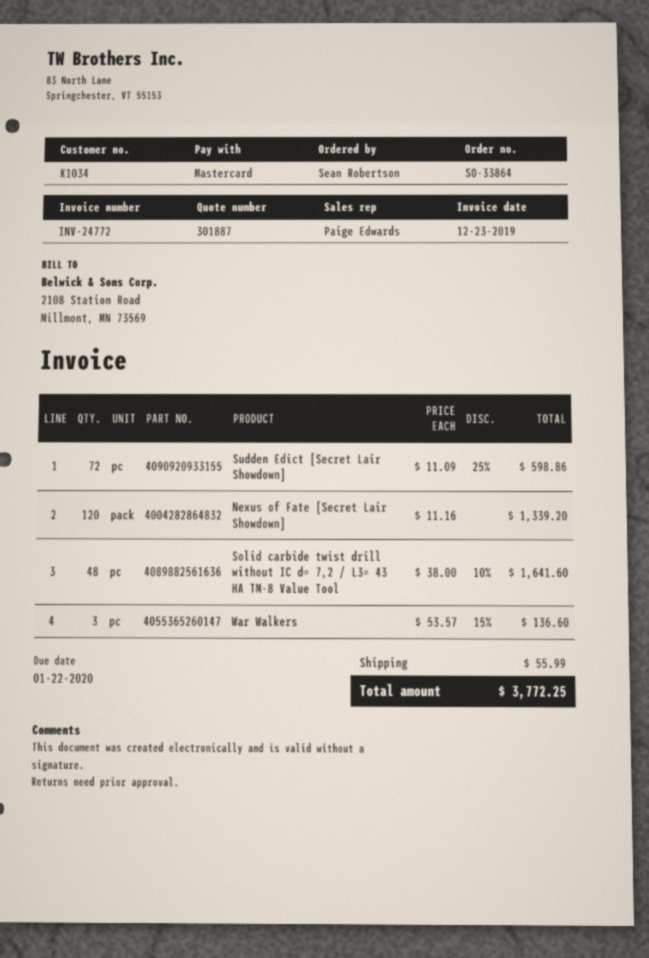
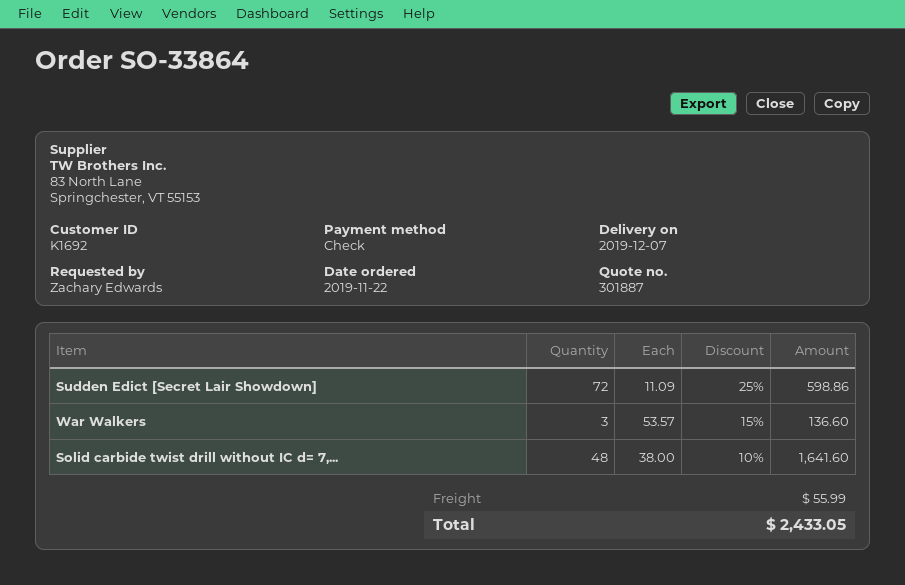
customer number: K1034 -> K1692
ordered by: Sean Robertson -> Zachary Edwards
payment method: Mastercard -> cheque
Nexus of Fate [Secret Lair Showdown]: 120 x 11.16 = 1339.20 -> none
total: 3772.25 -> 2433.05

